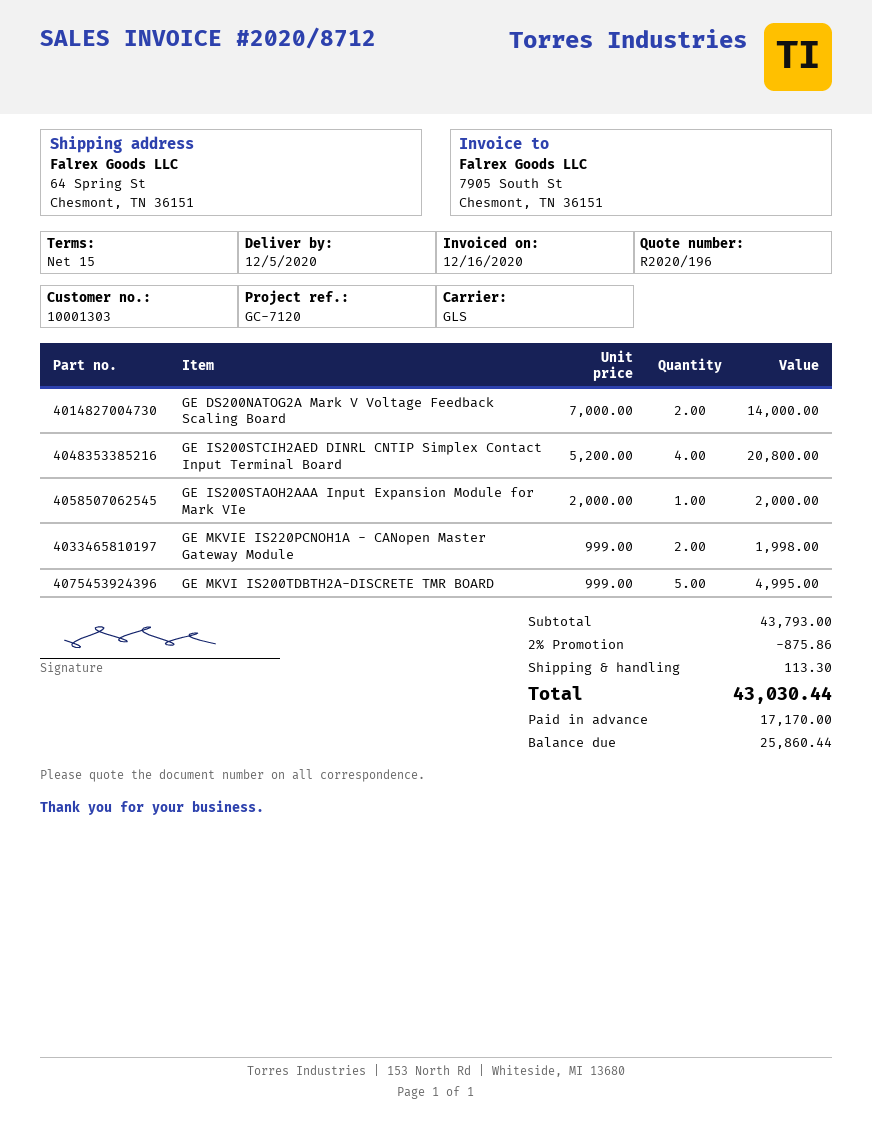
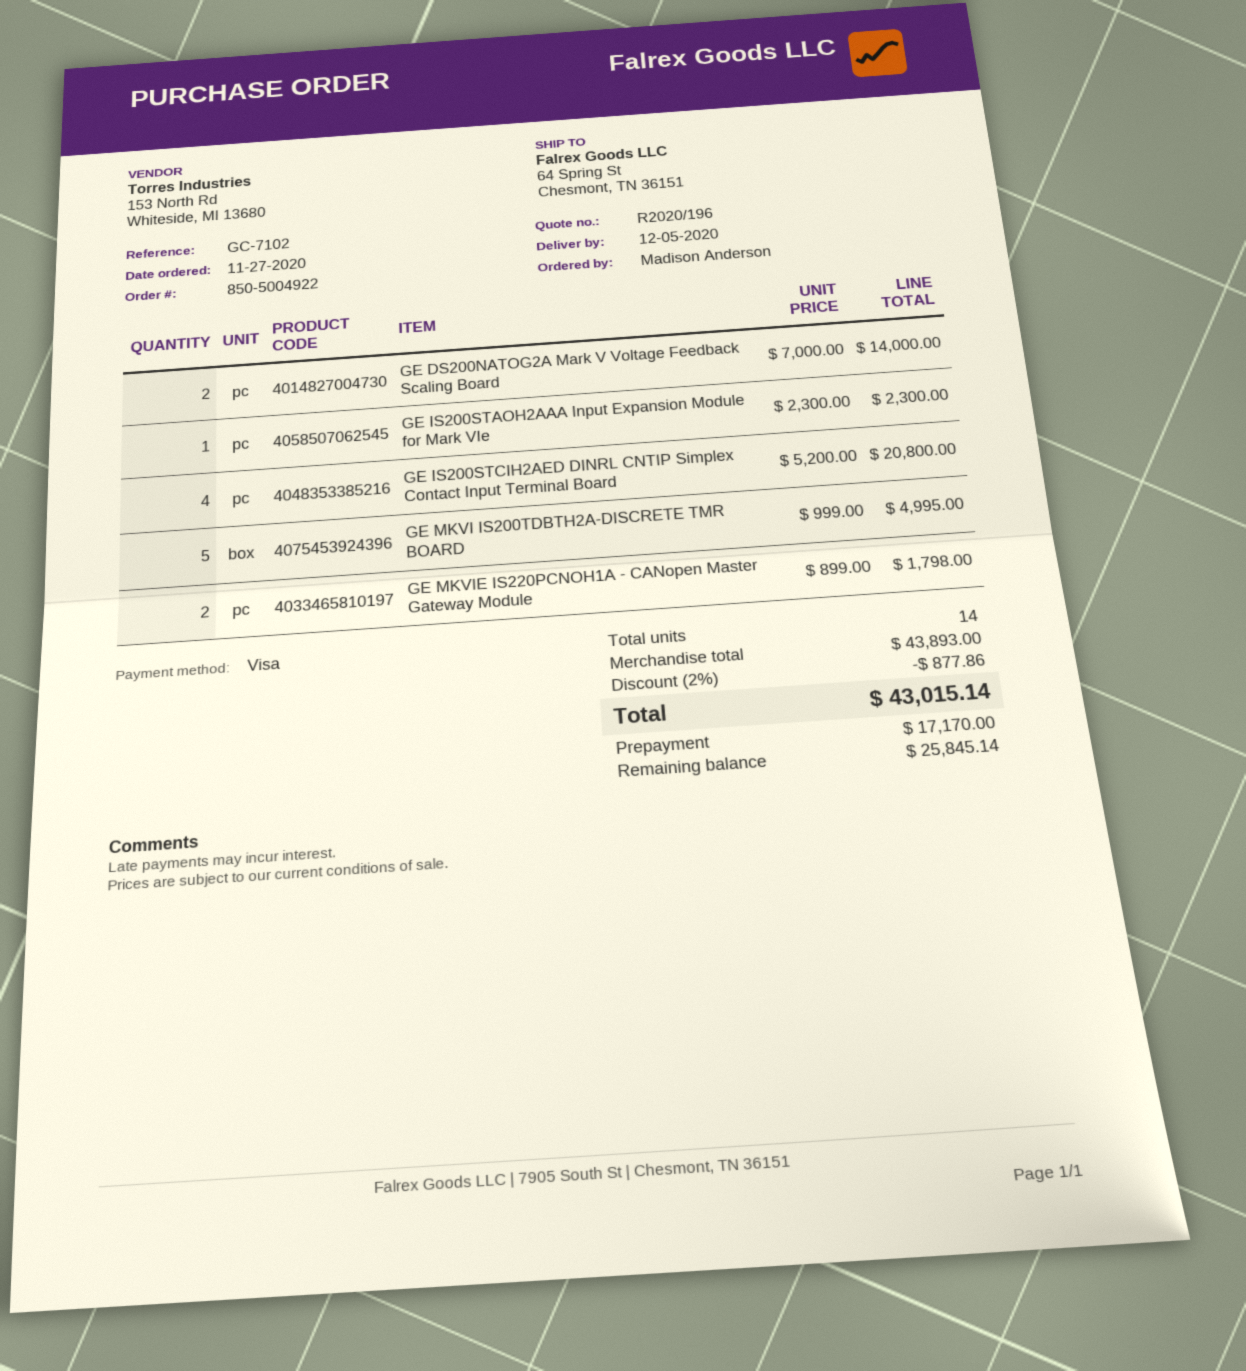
reference: GC-7120 -> GC-7102
GE IS200STAOH2AAA Input Expansion Module for Mark VIe: 1 x 2000.00 = 2000.00 -> 1 x 2300.00 = 2300.00
GE MKVIE IS220PCNOH1A - CANopen Master Gateway Module: 2 x 999.00 = 1998.00 -> 2 x 899.00 = 1798.00
subtotal: 43793.00 -> 43893.00
discount: 2% = 875.86 -> 2% = 877.86
shipping: 113.30 -> none
total: 43030.44 -> 43015.14
balance: 25860.44 -> 25845.14

